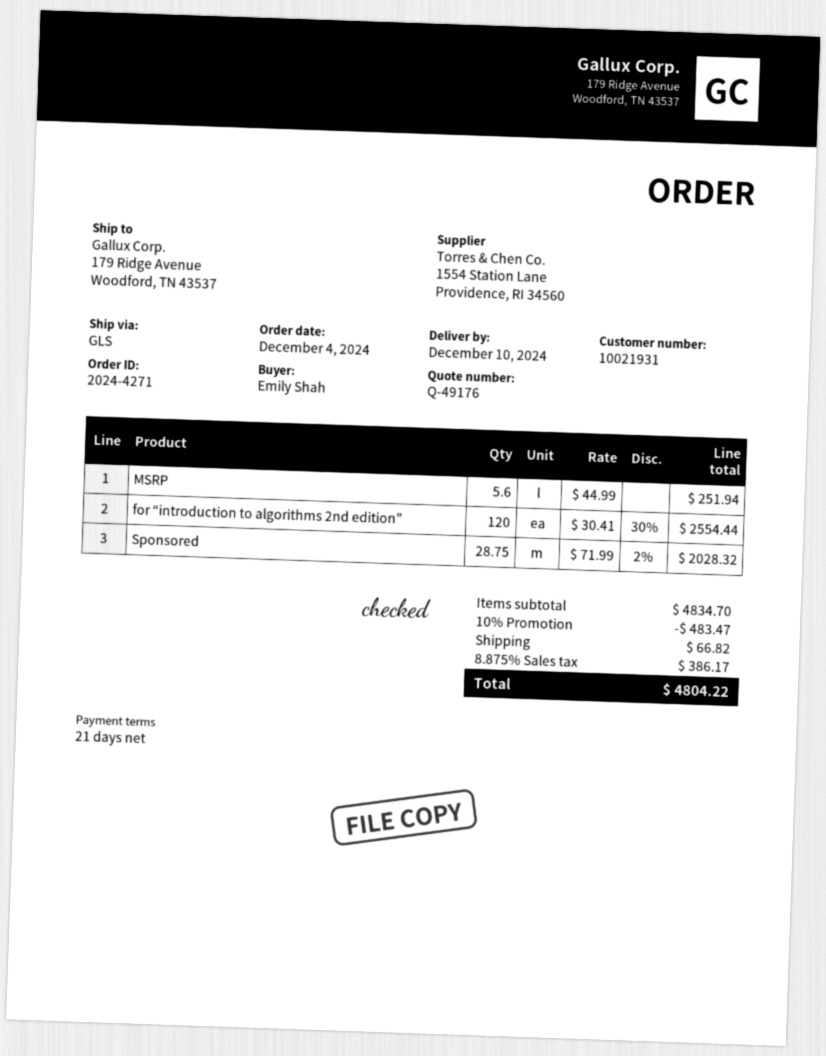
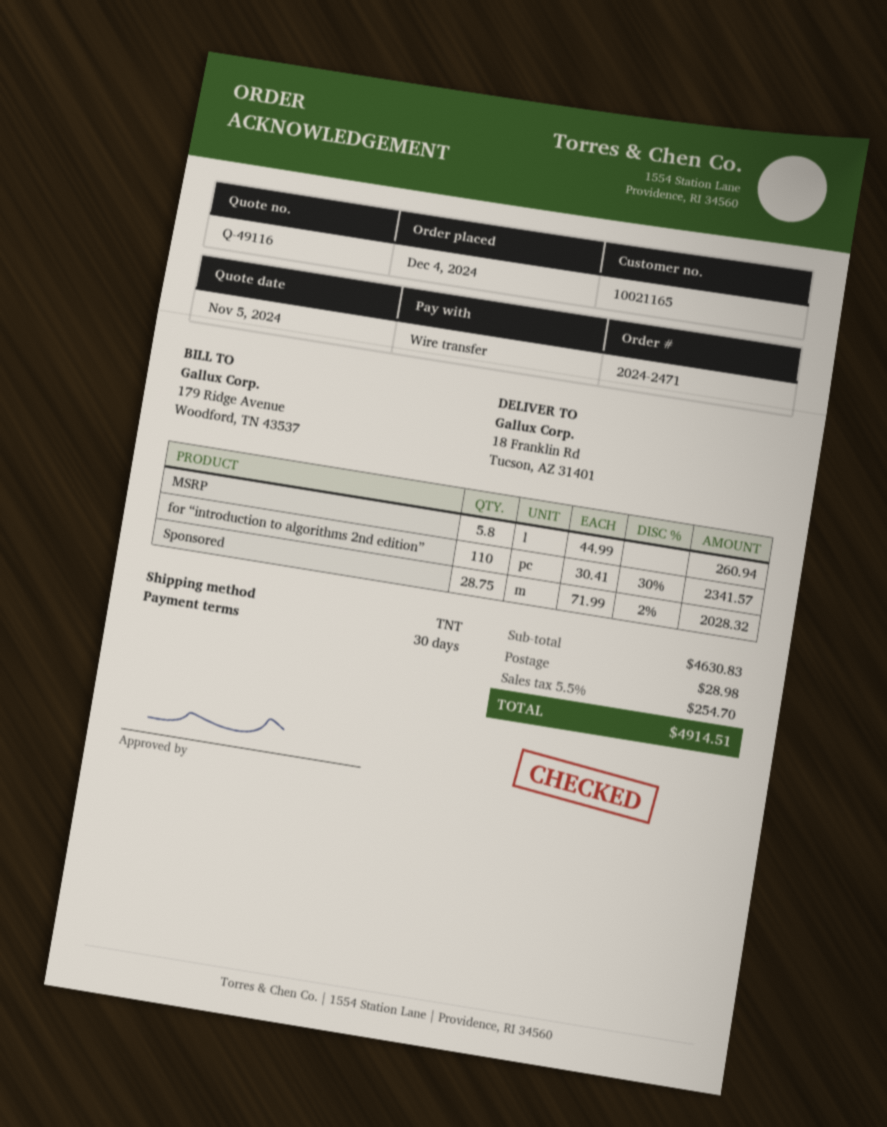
quote number: Q-49176 -> Q-49116
order number: 2024-4271 -> 2024-2471
payment terms: 21 days -> 30 days
customer number: 10021931 -> 10021165
shipping method: GLS -> TNT
ship to: 179 Ridge Avenue, Woodford, TN 43537 -> 18 Franklin Rd, Tucson, AZ 31401
MSRP: 5.6 x 44.99 = 251.94 -> 5.8 x 44.99 = 260.94
for “introduction to algorithms 2nd edition”: 120 x 30.41 - 30% = 2554.44 -> 110 x 30.41 - 30% = 2341.57
subtotal: 4834.70 -> 4630.83
discount: 10% = 483.47 -> none
shipping: 66.82 -> 28.98
tax: 8.875% = 386.17 -> 5.5% = 254.70
total: 4804.22 -> 4914.51

